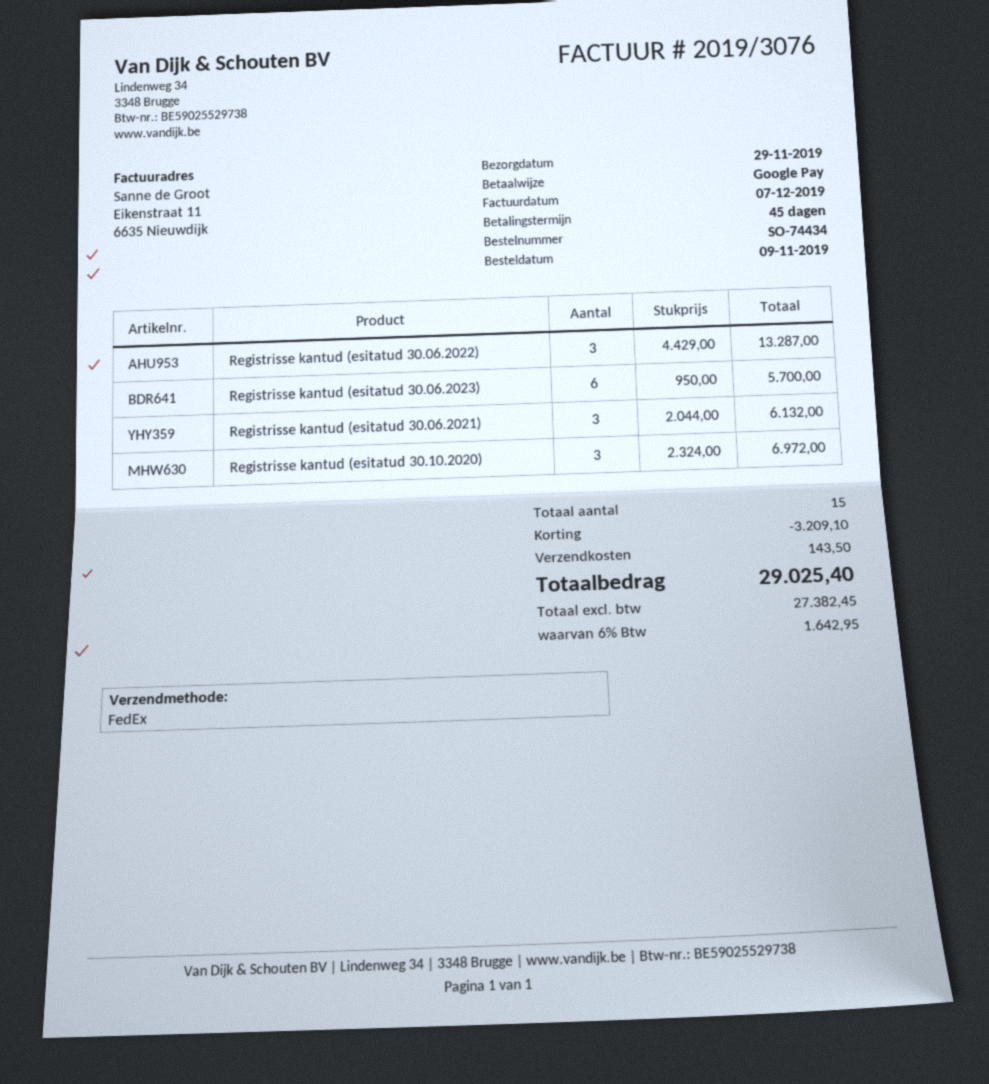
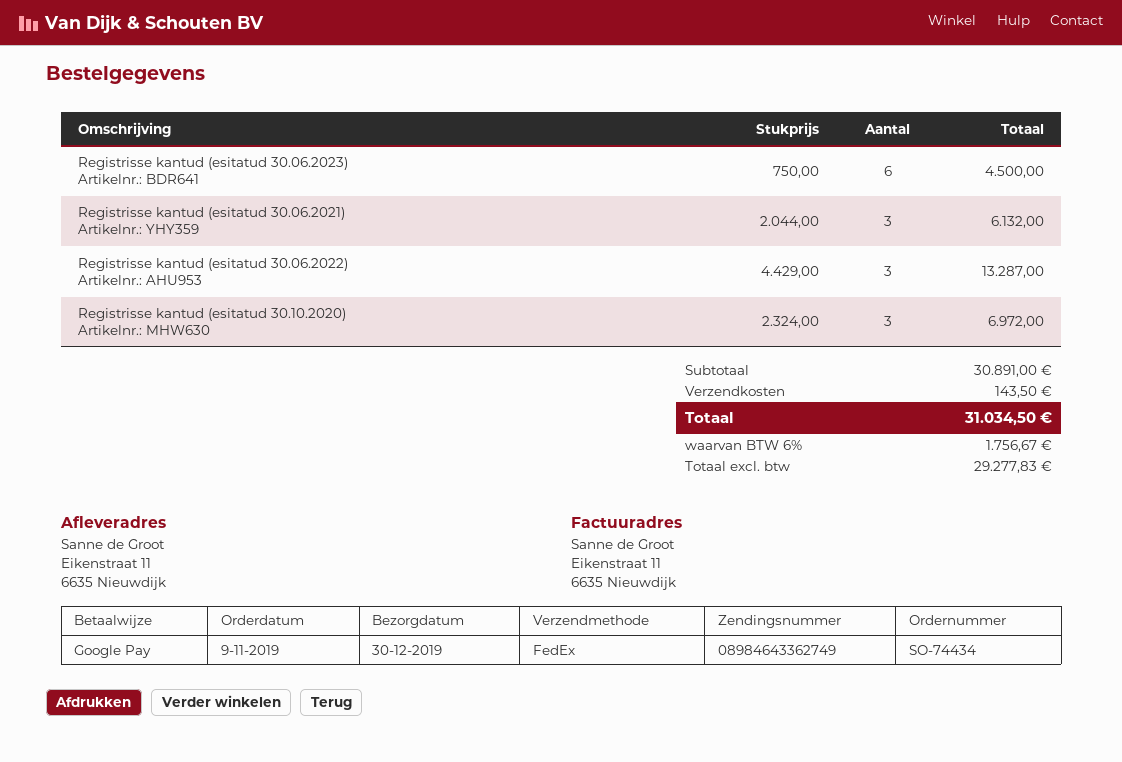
delivery date: 2019-11-29 -> 2019-12-30
Registrisse kantud (esitatud 30.06.2023): 6 x 950.00 = 5700.00 -> 6 x 750.00 = 4500.00
discount: 3209.10 -> none
net: 27382.45 -> 29277.83
tax: 6% = 1642.95 -> 6% = 1756.67
total: 29025.40 -> 31034.50

